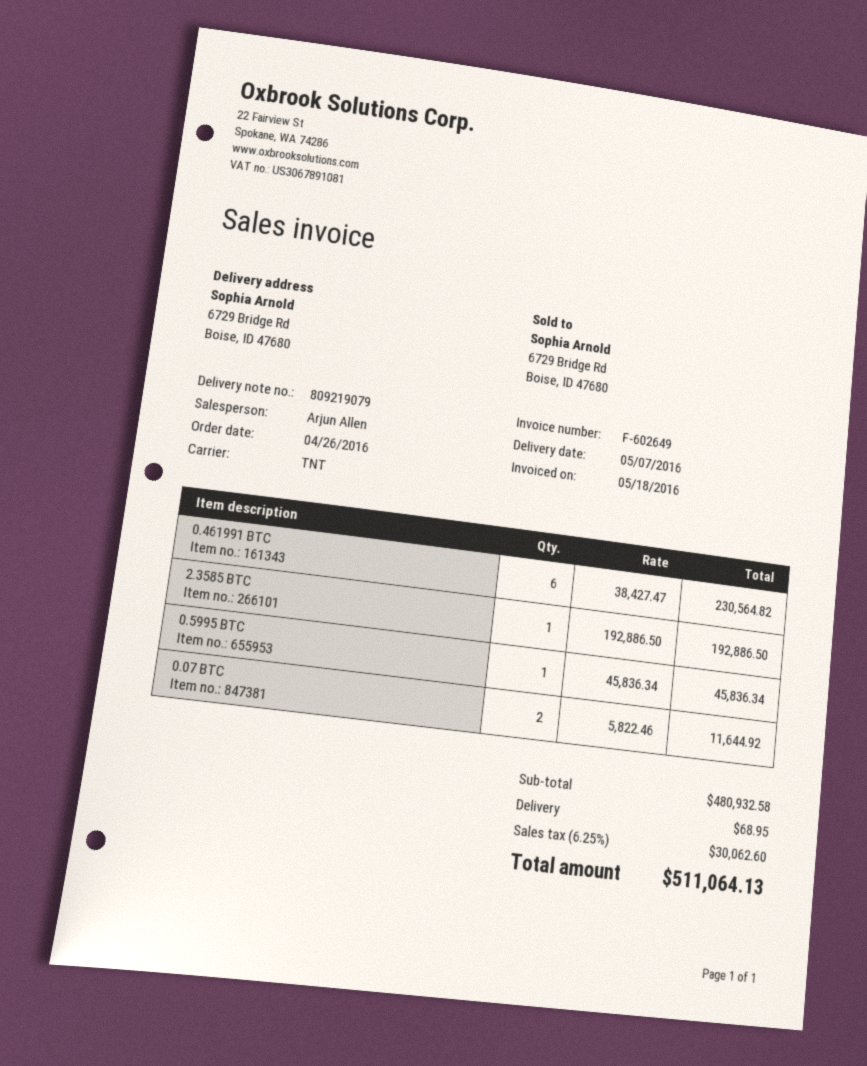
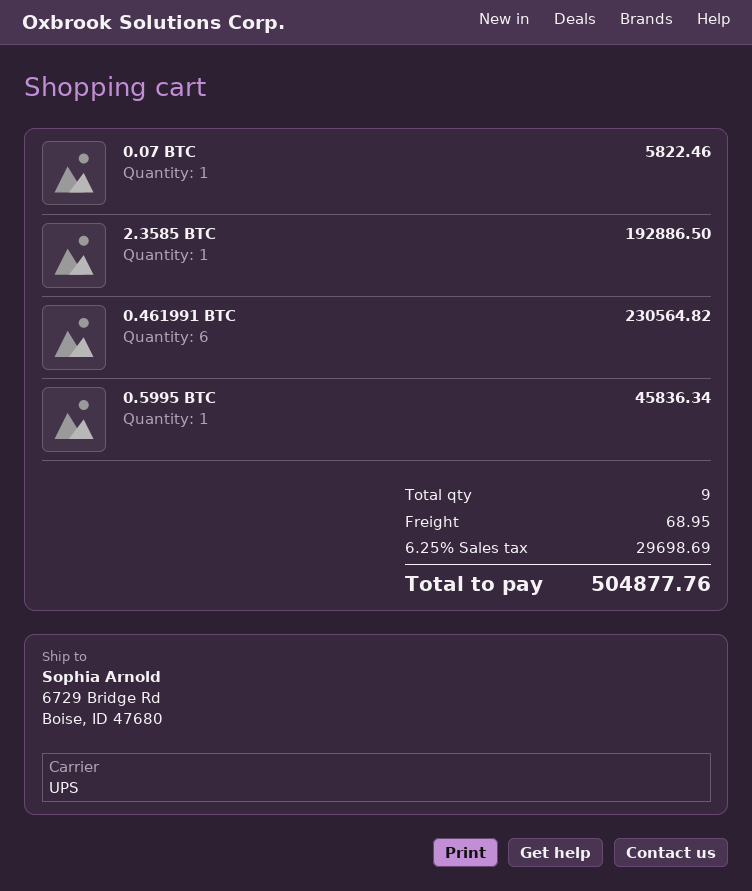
shipping method: TNT -> UPS
0.07 BTC: 2 for 11644.92 -> 1 for 5822.46
tax: 6.25% = 30062.60 -> 6.25% = 29698.69
total: 511064.13 -> 504877.76

